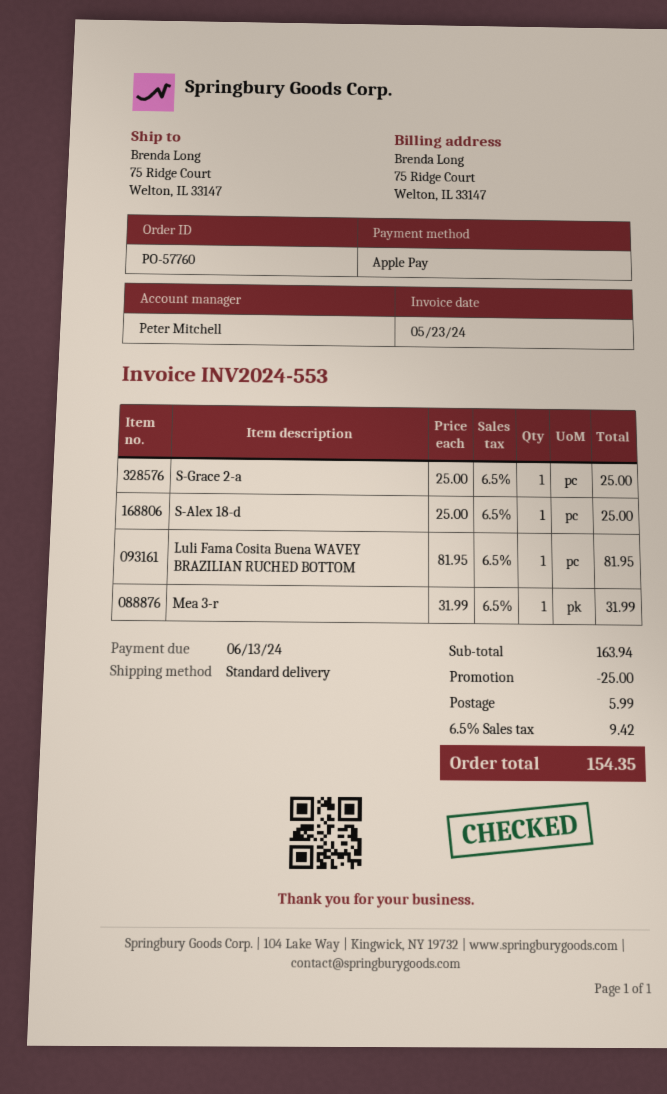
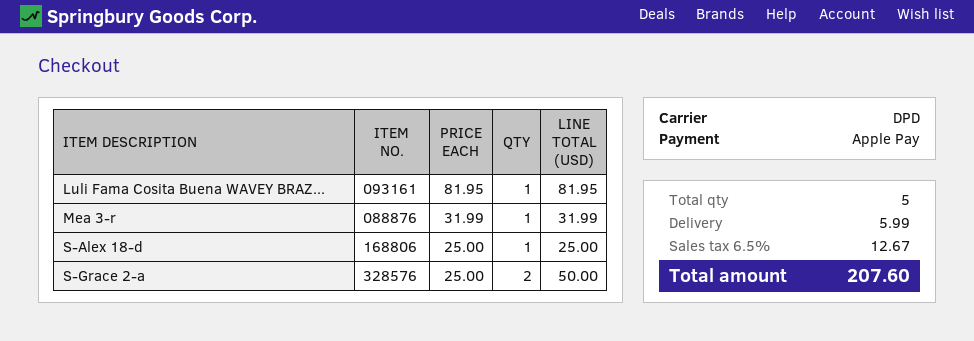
shipping method: standard -> DPD
S-Grace 2-a: 1 x 25.00 = 25.00 -> 2 x 25.00 = 50.00
discount: 25.00 -> none
tax: 6.5% = 9.42 -> 6.5% = 12.67
total: 154.35 -> 207.60

